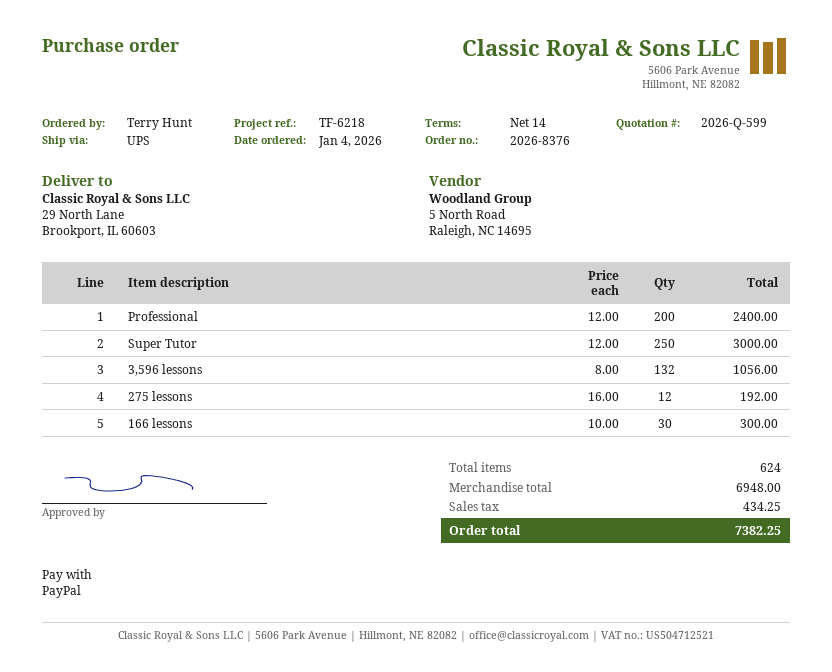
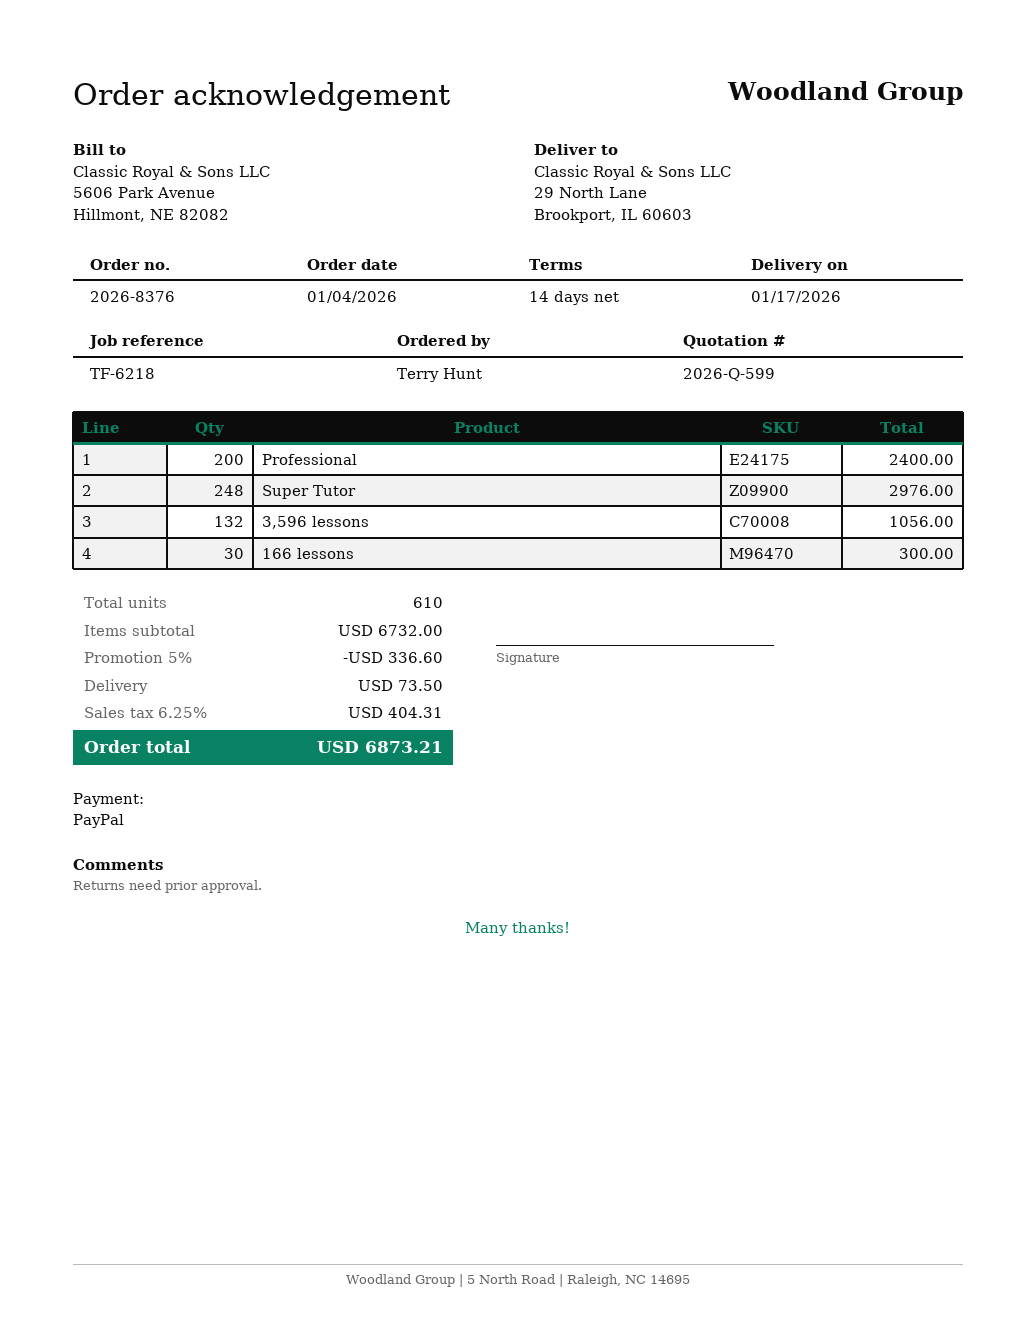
Super Tutor: 250 for 3000.00 -> 248 for 2976.00
275 lessons: 12 for 192.00 -> none
total quantity: 624 -> 610
subtotal: 6948.00 -> 6732.00
discount: none -> 5% = 336.60
shipping: none -> 73.50
tax: 434.25 -> 404.31
total: 7382.25 -> 6873.21

